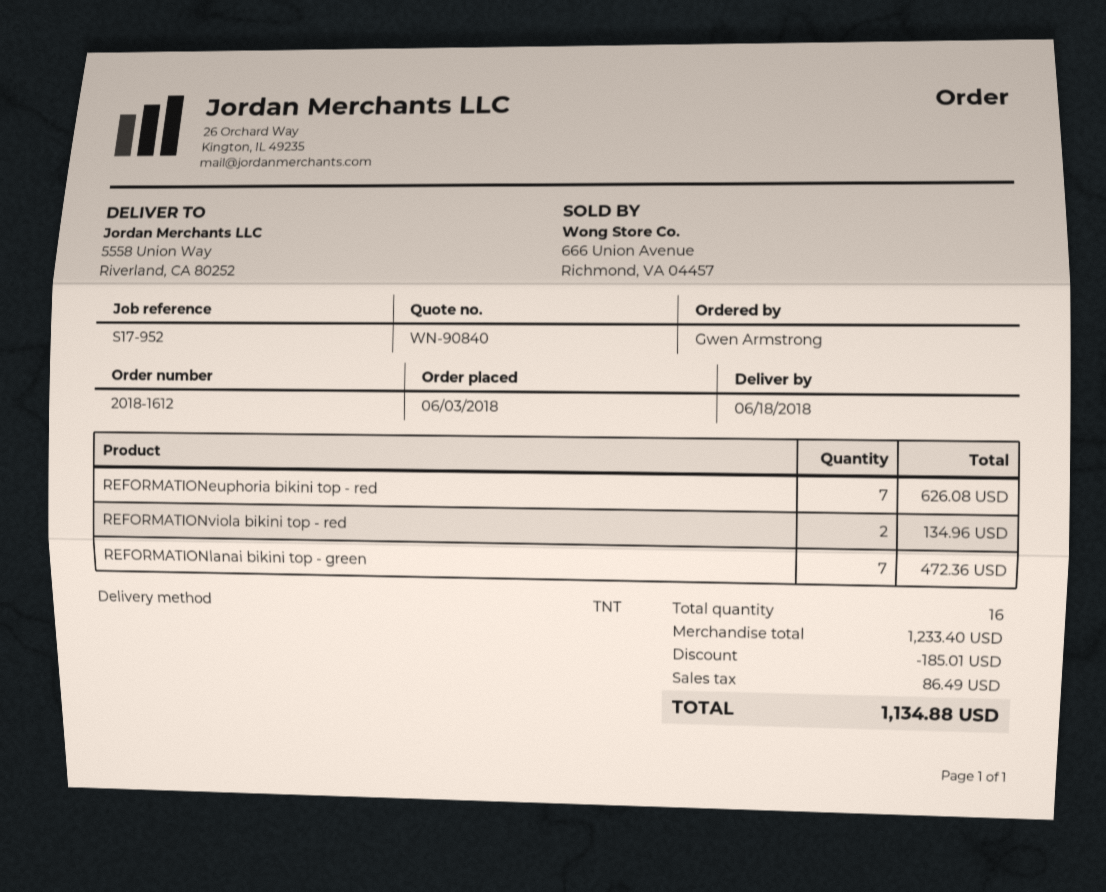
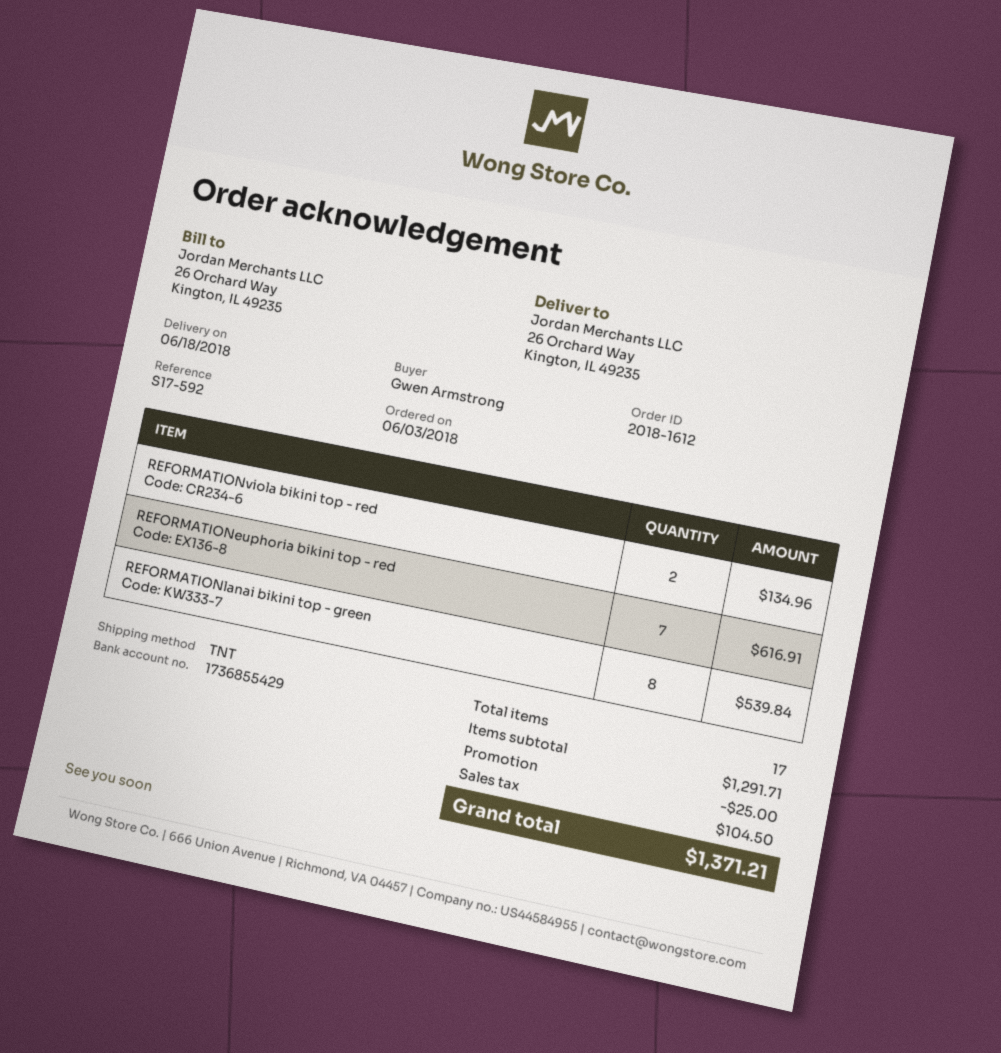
reference: S17-952 -> S17-592
ship to: 5558 Union Way, Riverland, CA 80252 -> 26 Orchard Way, Kington, IL 49235
REFORMATIONeuphoria bikini top - red: 7 for 626.08 -> 7 for 616.91
REFORMATIONlanai bikini top - green: 7 for 472.36 -> 8 for 539.84
total quantity: 16 -> 17
subtotal: 1233.40 -> 1291.71
discount: 185.01 -> 25.00
tax: 86.49 -> 104.50
total: 1134.88 -> 1371.21

